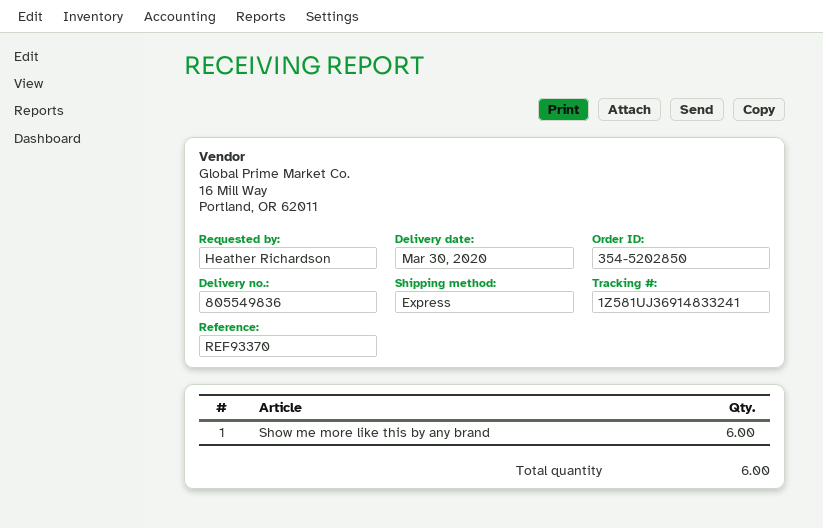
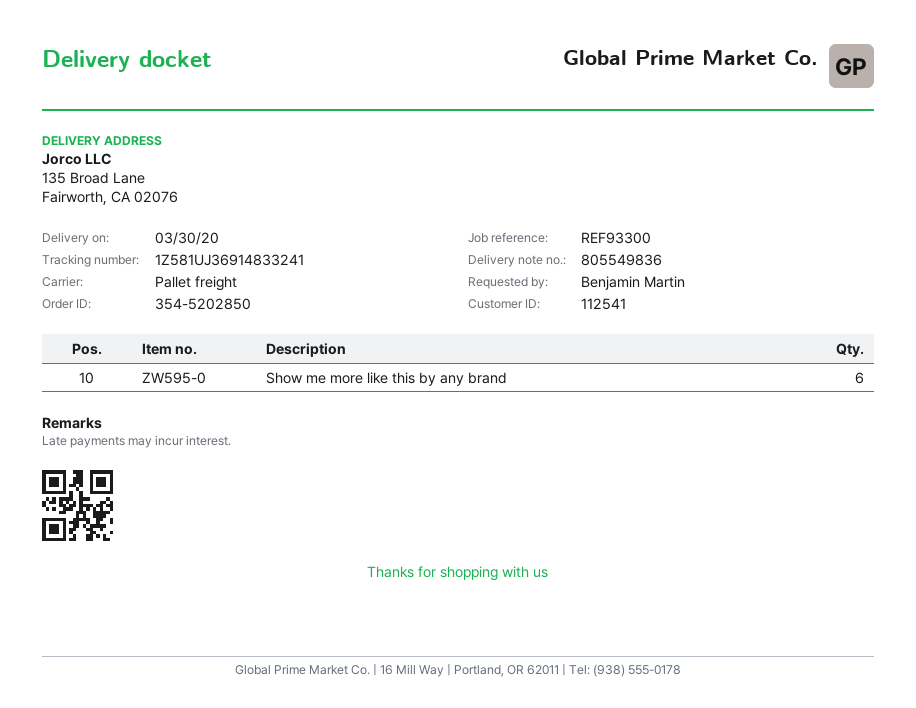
reference: REF93370 -> REF93300
ordered by: Heather Richardson -> Benjamin Martin
shipping method: express -> pallet freight

